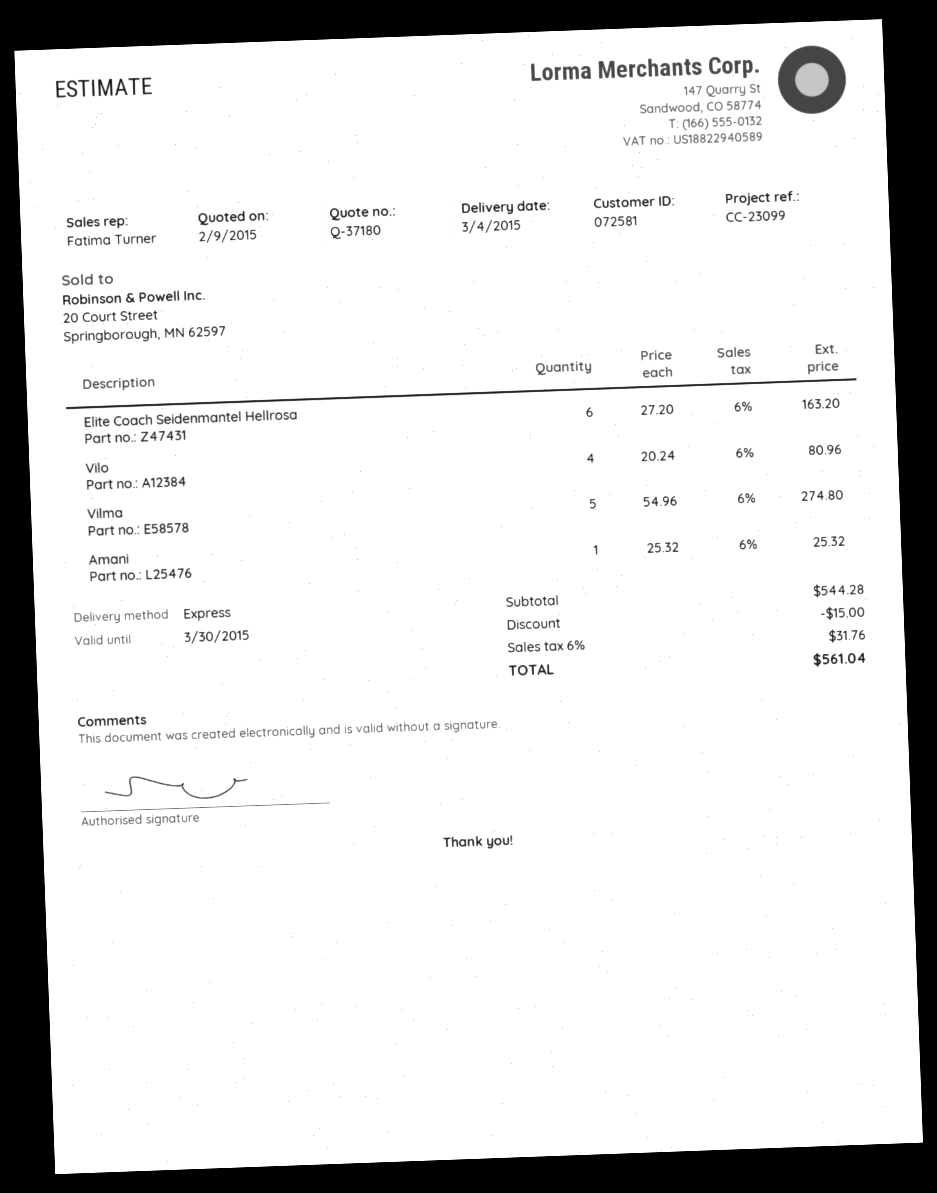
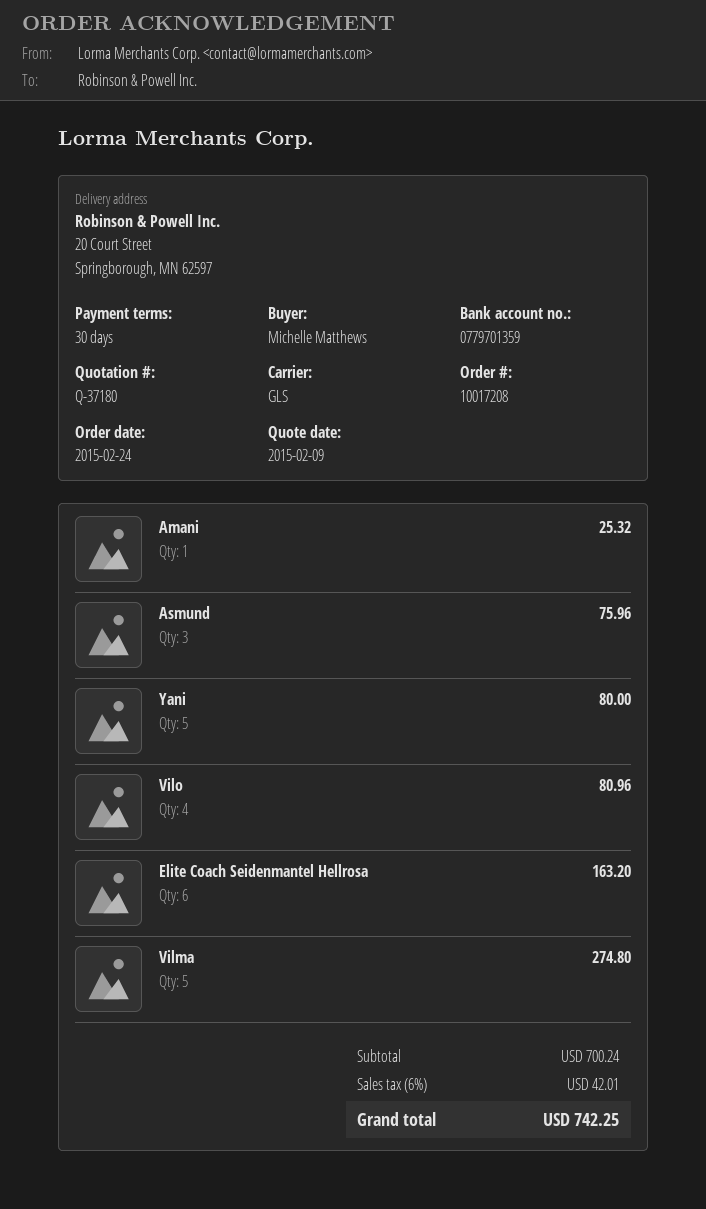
shipping method: express -> GLS
Asmund: none -> 3 for 75.96
Yani: none -> 5 for 80.00
subtotal: 544.28 -> 700.24
discount: 15.00 -> none
tax: 6% = 31.76 -> 6% = 42.01
total: 561.04 -> 742.25

